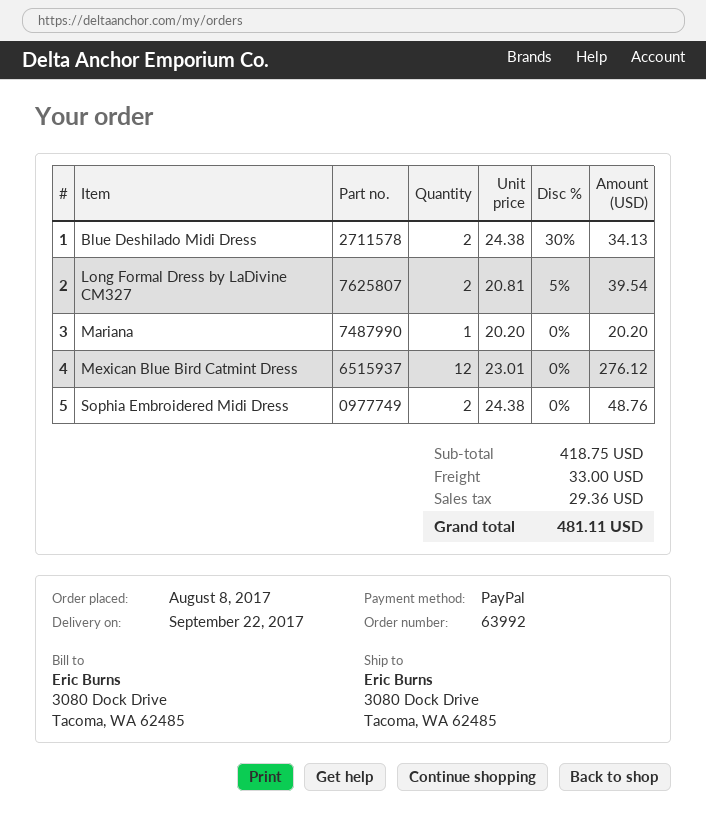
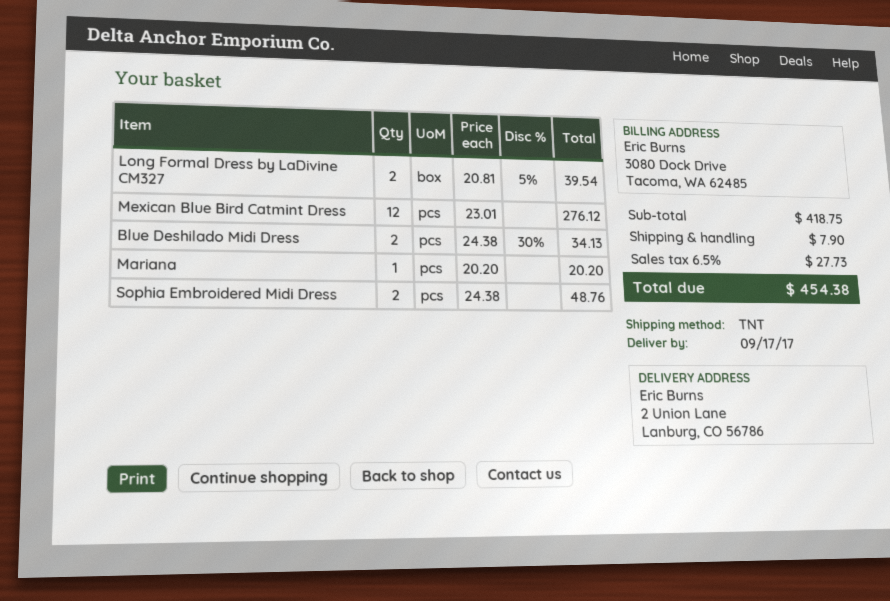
delivery date: 2017-09-22 -> 2017-09-17
ship to: 3080 Dock Drive, Tacoma, WA 62485 -> 2 Union Lane, Lanburg, CO 56786
shipping: 33.00 -> 7.90
tax: 29.36 -> 27.73
total: 481.11 -> 454.38

